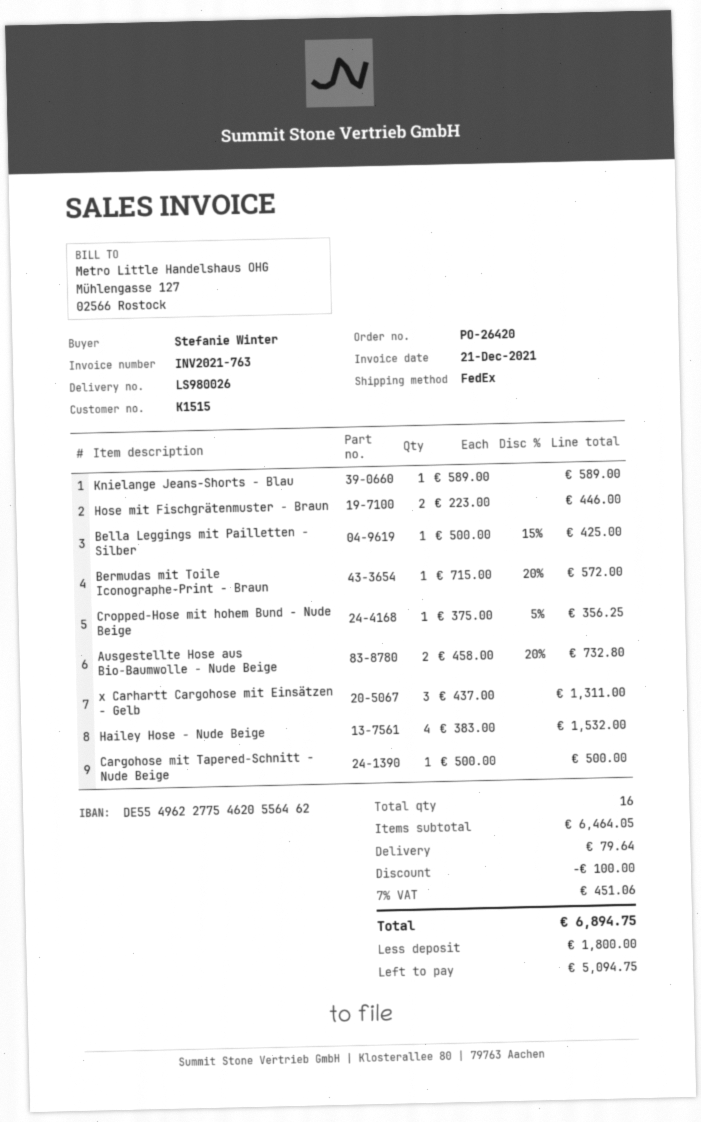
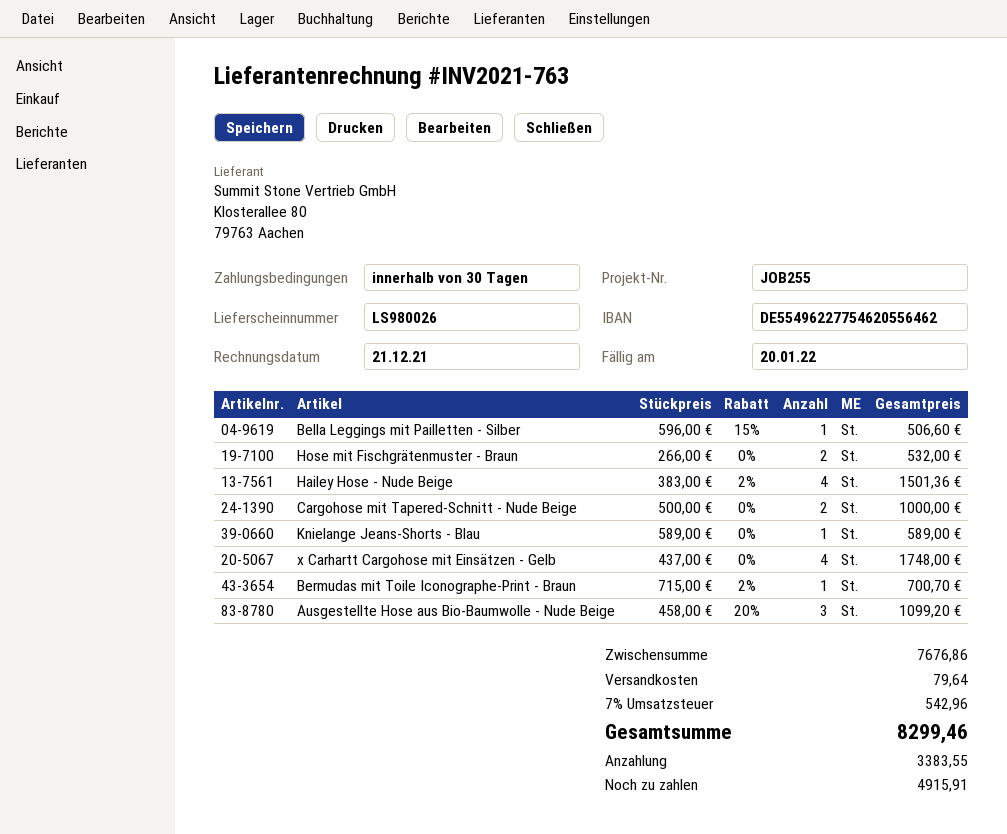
Hose mit Fischgrätenmuster - Braun: 2 x 223.00 = 446.00 -> 2 x 266.00 = 532.00
Bella Leggings mit Pailletten - Silber: 1 x 500.00 - 15% = 425.00 -> 1 x 596.00 - 15% = 506.60
Bermudas mit Toile Iconographe-Print - Braun: 1 x 715.00 - 20% = 572.00 -> 1 x 715.00 - 2% = 700.70
Cropped-Hose mit hohem Bund - Nude Beige: 1 x 375.00 - 5% = 356.25 -> none
Ausgestellte Hose aus Bio-Baumwolle - Nude Beige: 2 x 458.00 - 20% = 732.80 -> 3 x 458.00 - 20% = 1099.20
x Carhartt Cargohose mit Einsätzen - Gelb: 3 x 437.00 = 1311.00 -> 4 x 437.00 = 1748.00
Hailey Hose - Nude Beige: 4 x 383.00 = 1532.00 -> 4 x 383.00 - 2% = 1501.36
Cargohose mit Tapered-Schnitt - Nude Beige: 1 x 500.00 = 500.00 -> 2 x 500.00 = 1000.00
subtotal: 6464.05 -> 7676.86
discount: 100.00 -> none
tax: 7% = 451.06 -> 7% = 542.96
total: 6894.75 -> 8299.46
deposit: 1800.00 -> 3383.55
balance: 5094.75 -> 4915.91

